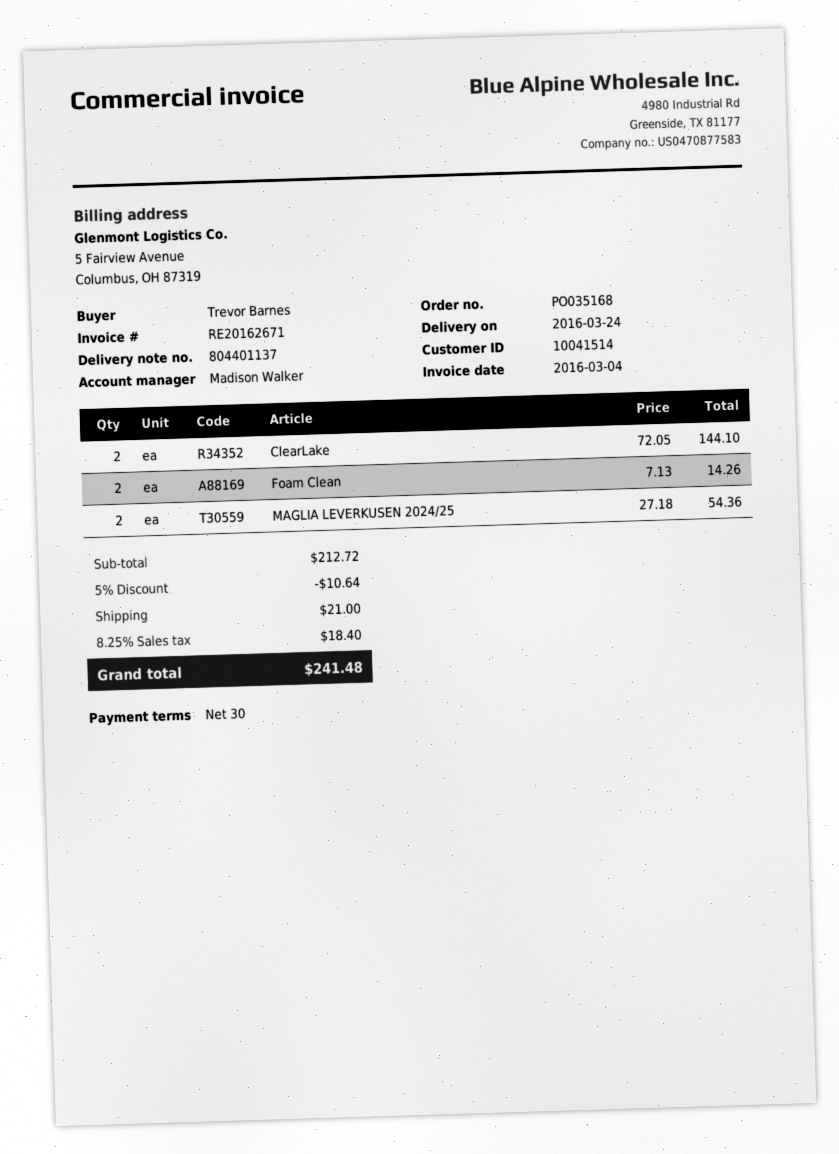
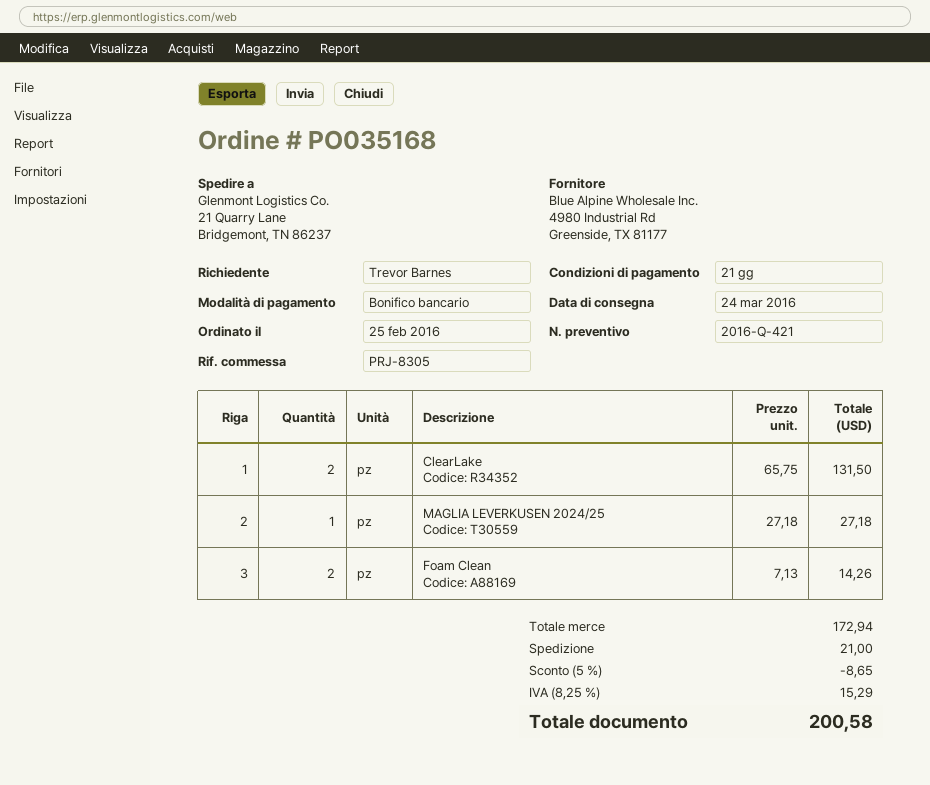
payment terms: 30 days -> 21 days
ClearLake: 2 x 72.05 = 144.10 -> 2 x 65.75 = 131.50
MAGLIA LEVERKUSEN 2024/25: 2 x 27.18 = 54.36 -> 1 x 27.18 = 27.18
subtotal: 212.72 -> 172.94
discount: 5% = 10.64 -> 5% = 8.65
tax: 8.25% = 18.40 -> 8.25% = 15.29
total: 241.48 -> 200.58

